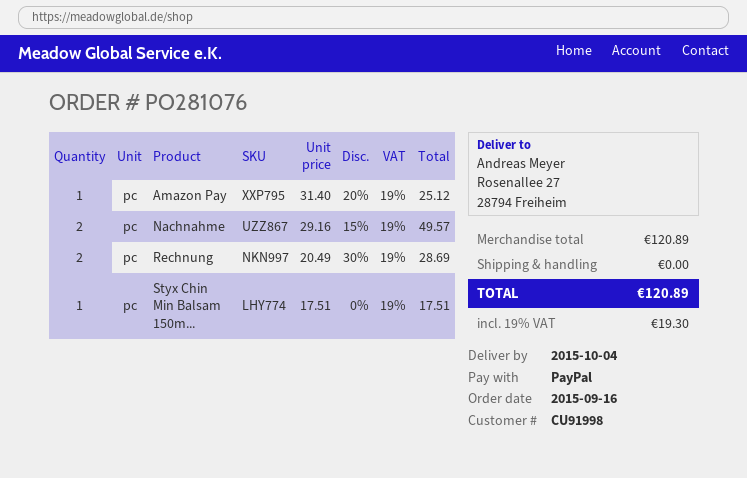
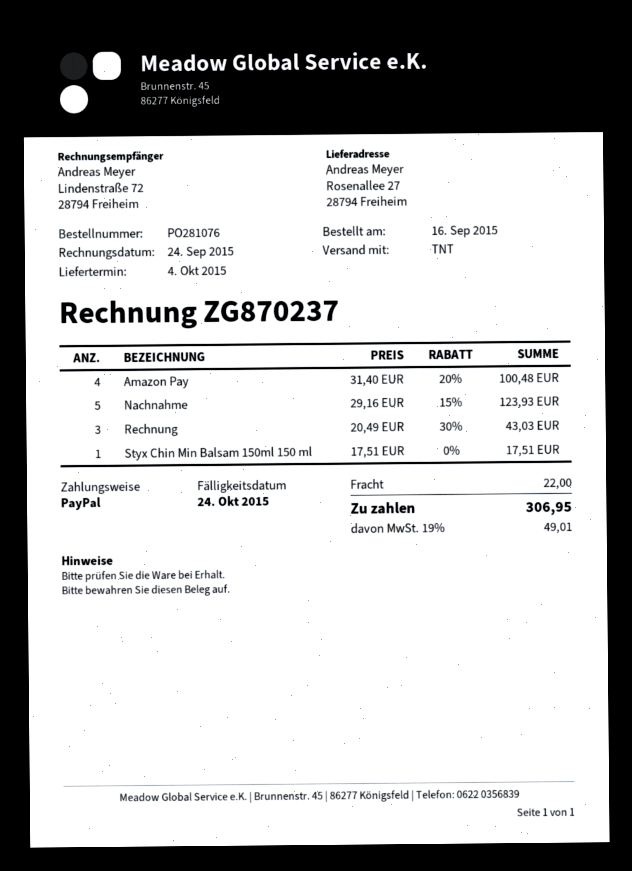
Amazon Pay: 1 x 31.40 - 20% = 25.12 -> 4 x 31.40 - 20% = 100.48
Nachnahme: 2 x 29.16 - 15% = 49.57 -> 5 x 29.16 - 15% = 123.93
Rechnung: 2 x 20.49 - 30% = 28.69 -> 3 x 20.49 - 30% = 43.03
shipping: 0.00 -> 22.00
tax: 19% = 19.30 -> 19% = 49.01
total: 120.89 -> 306.95

